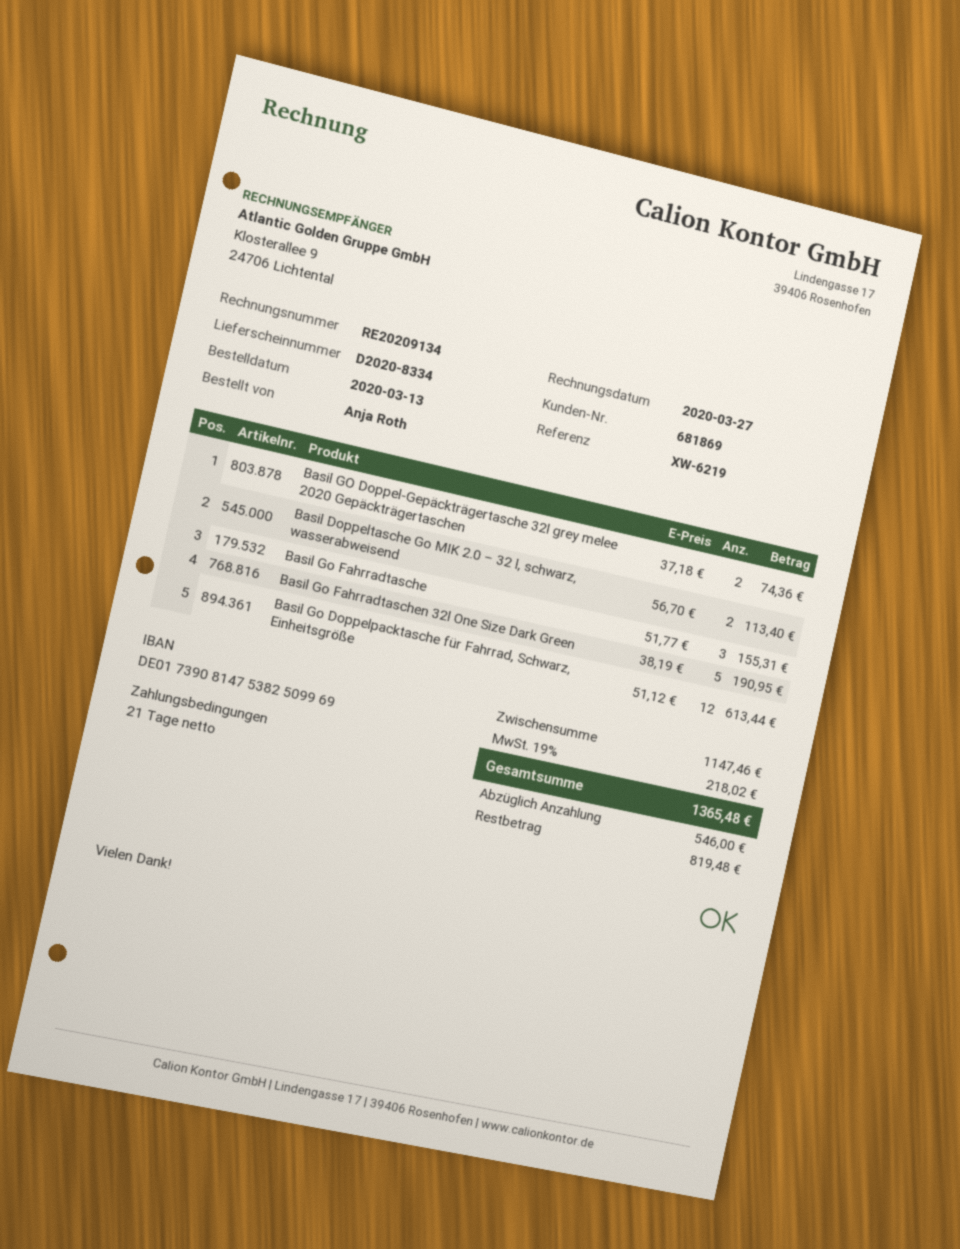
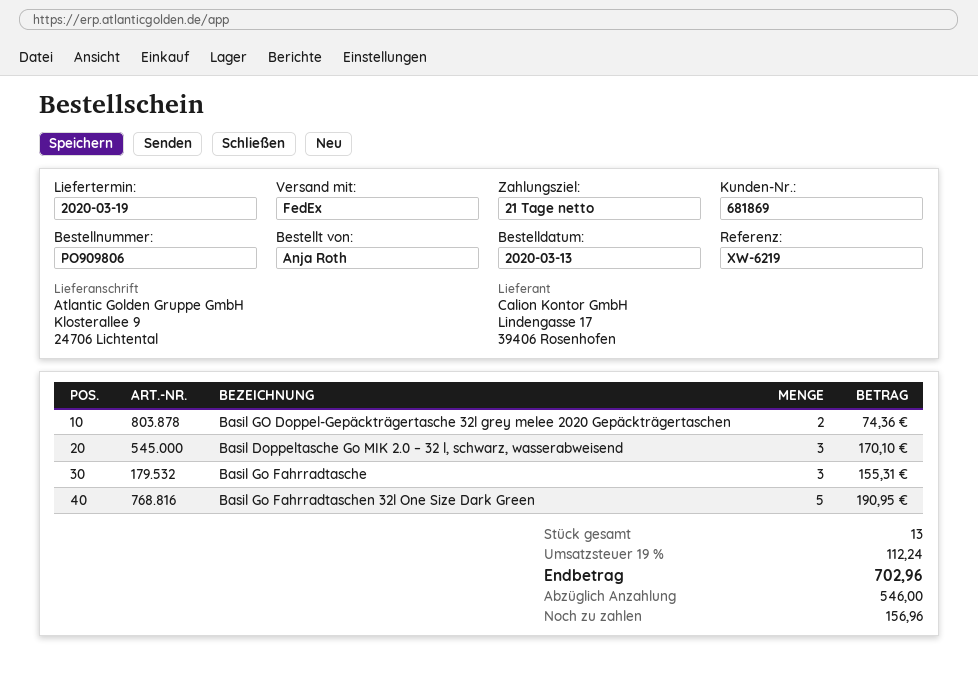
Basil Doppeltasche Go MIK 2.0 – 32 l, schwarz, wasserabweisend: 2 for 113.40 -> 3 for 170.10
Basil Go Doppelpacktasche für Fahrrad, Schwarz, Einheitsgröße: 12 for 613.44 -> none
tax: 19% = 218.02 -> 19% = 112.24
total: 1365.48 -> 702.96
balance: 819.48 -> 156.96

